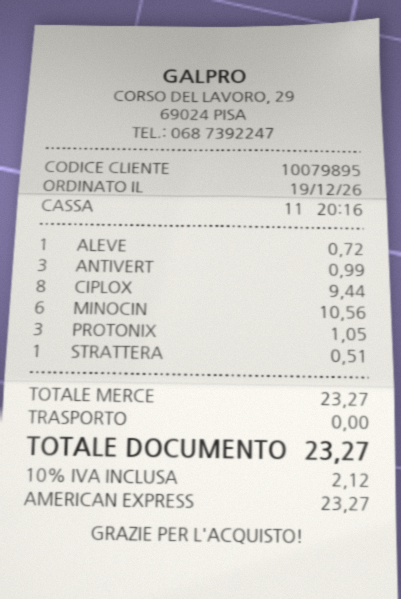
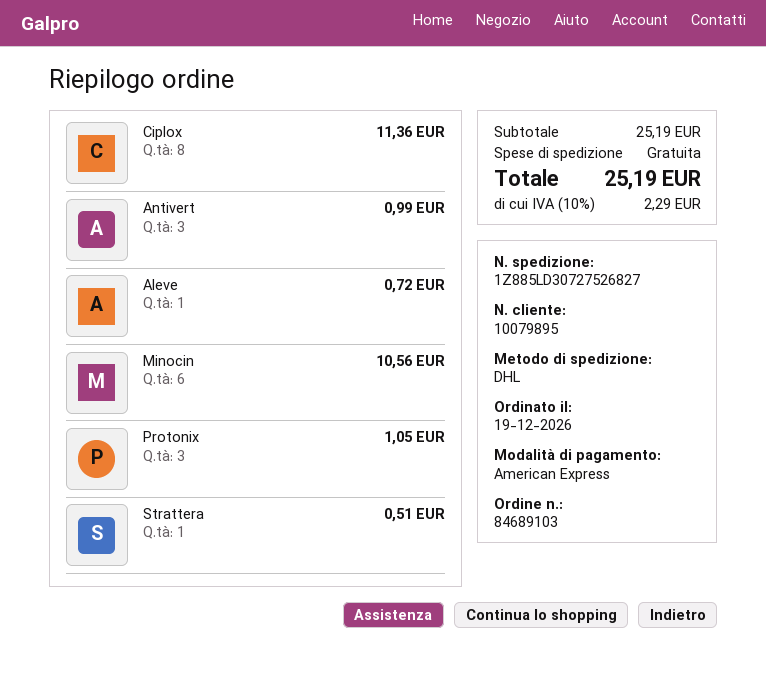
CIPLOX: 8 for 9.44 -> 8 for 11.36
subtotal: 23.27 -> 25.19
tax: 10% = 2.12 -> 10% = 2.29
total: 23.27 -> 25.19

